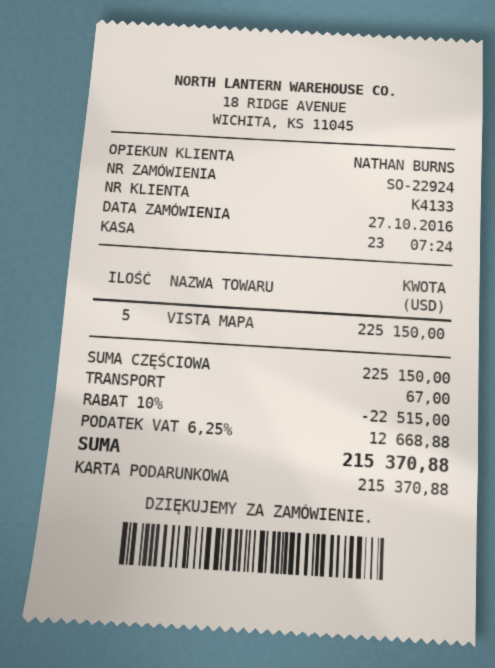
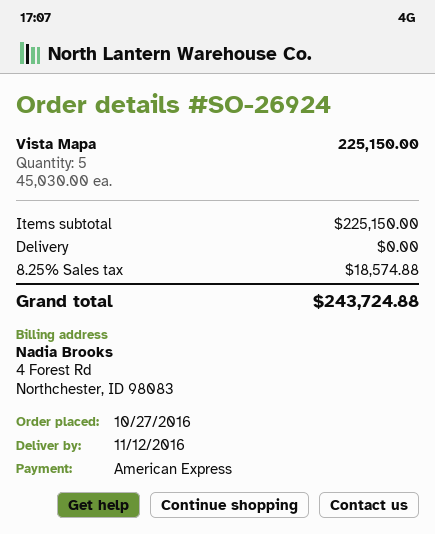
order number: SO-22924 -> SO-26924
payment method: gift card -> American Express
discount: 10% = 22515.00 -> none
shipping: 67.00 -> 0.00
tax: 6.25% = 12668.88 -> 8.25% = 18574.88
total: 215370.88 -> 243724.88

